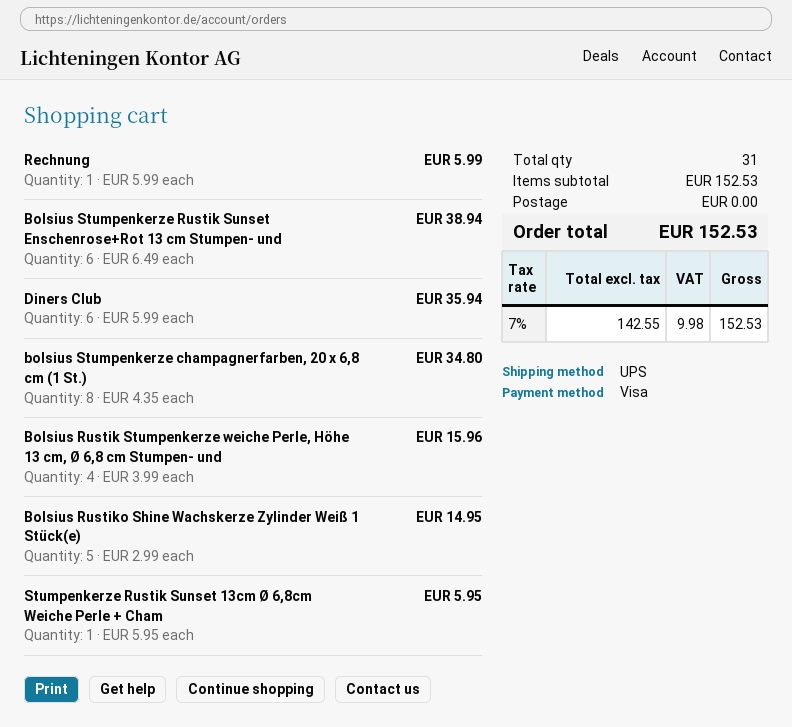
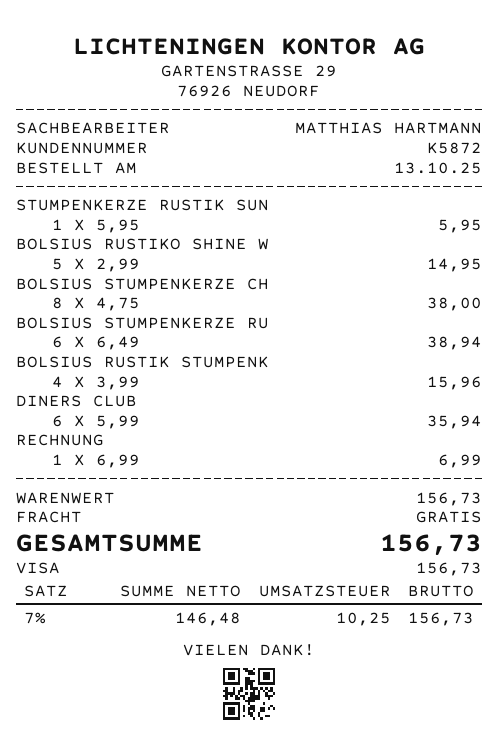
Rechnung: 1 x 5.99 = 5.99 -> 1 x 6.99 = 6.99
bolsius Stumpenkerze champagnerfarben, 20 x 6,8 cm (1 St.): 8 x 4.35 = 34.80 -> 8 x 4.75 = 38.00
subtotal: 152.53 -> 156.73
net: 142.55 -> 146.48
tax: 7% = 9.98 -> 7% = 10.25
total: 152.53 -> 156.73

